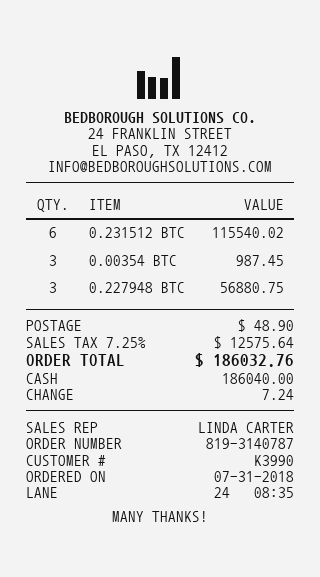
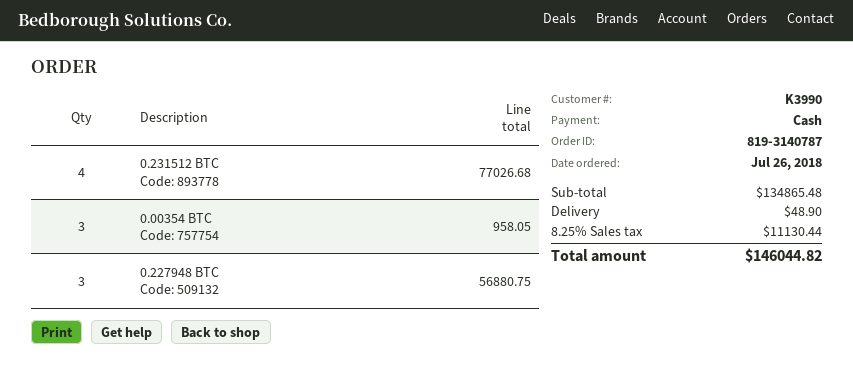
order date: 2018-07-31 -> 2018-07-26
0.231512 BTC: 6 for 115540.02 -> 4 for 77026.68
0.00354 BTC: 3 for 987.45 -> 3 for 958.05
tax: 7.25% = 12575.64 -> 8.25% = 11130.44
total: 186032.76 -> 146044.82

